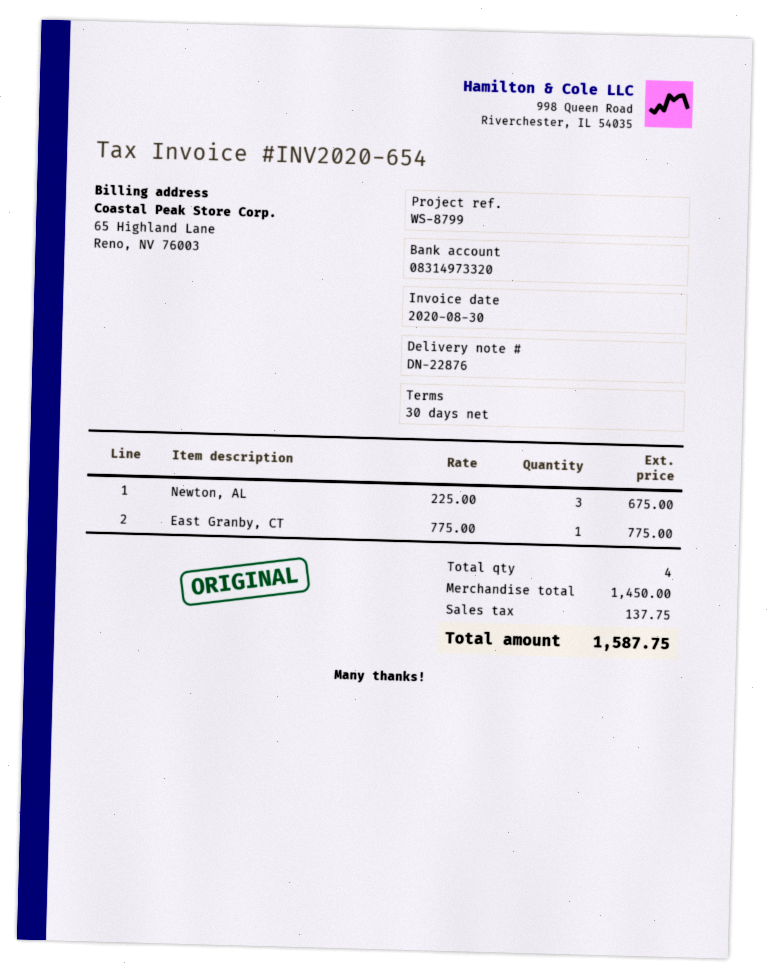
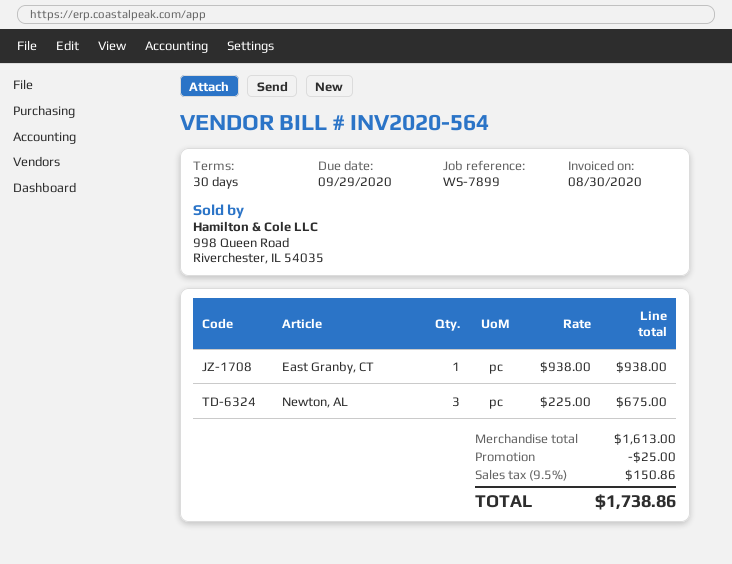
invoice number: INV2020-654 -> INV2020-564
reference: WS-8799 -> WS-7899
East Granby, CT: 1 x 775.00 = 775.00 -> 1 x 938.00 = 938.00
subtotal: 1450.00 -> 1613.00
discount: none -> 25.00
tax: 137.75 -> 150.86
total: 1587.75 -> 1738.86

